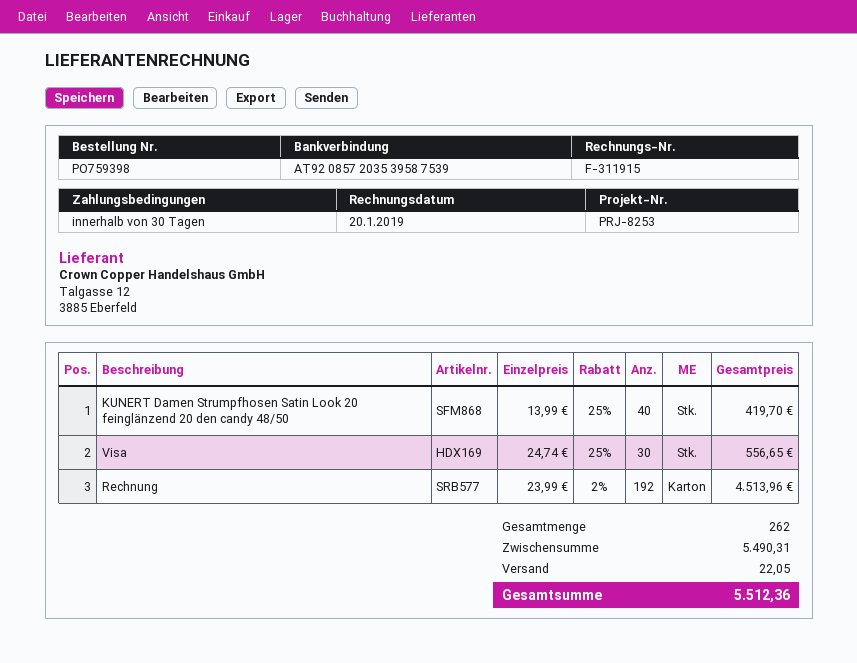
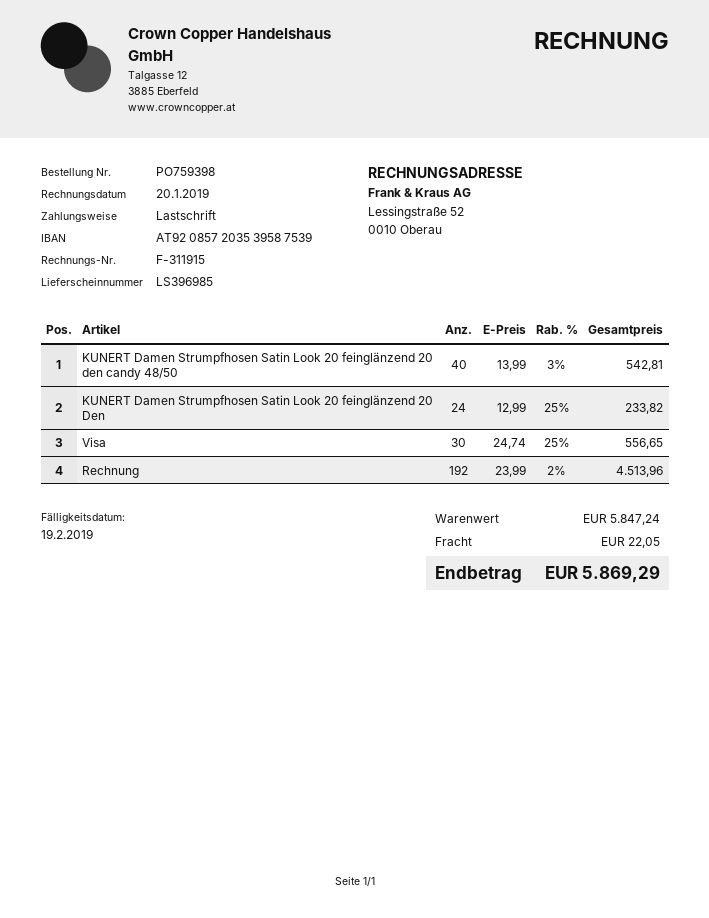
KUNERT Damen Strumpfhosen Satin Look 20 feinglänzend 20 den candy 48/50: 40 x 13.99 - 25% = 419.70 -> 40 x 13.99 - 3% = 542.81
KUNERT Damen Strumpfhosen Satin Look 20 feinglänzend 20 Den: none -> 24 x 12.99 - 25% = 233.82
subtotal: 5490.31 -> 5847.24
total: 5512.36 -> 5869.29

